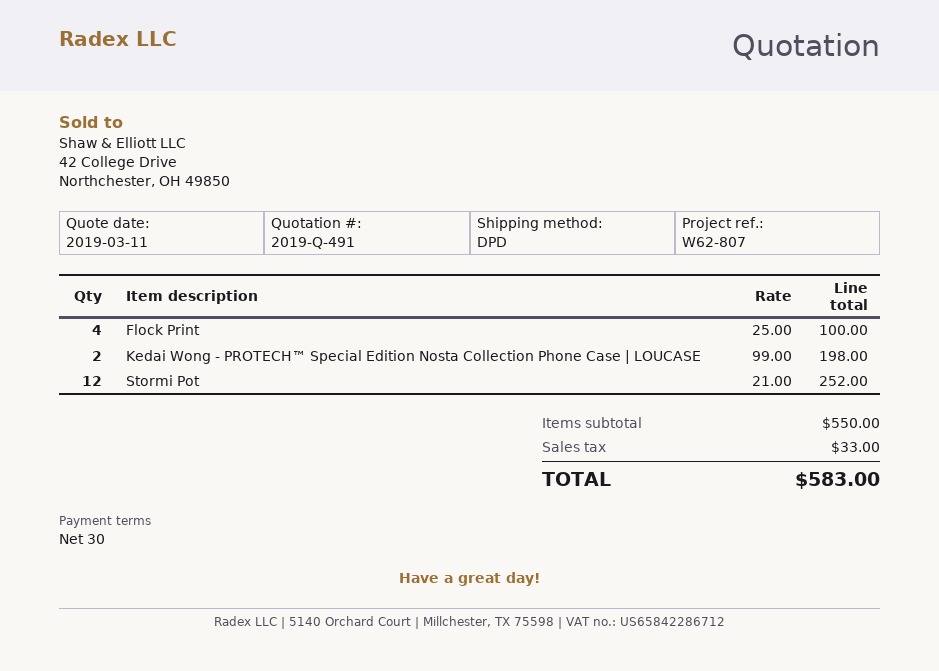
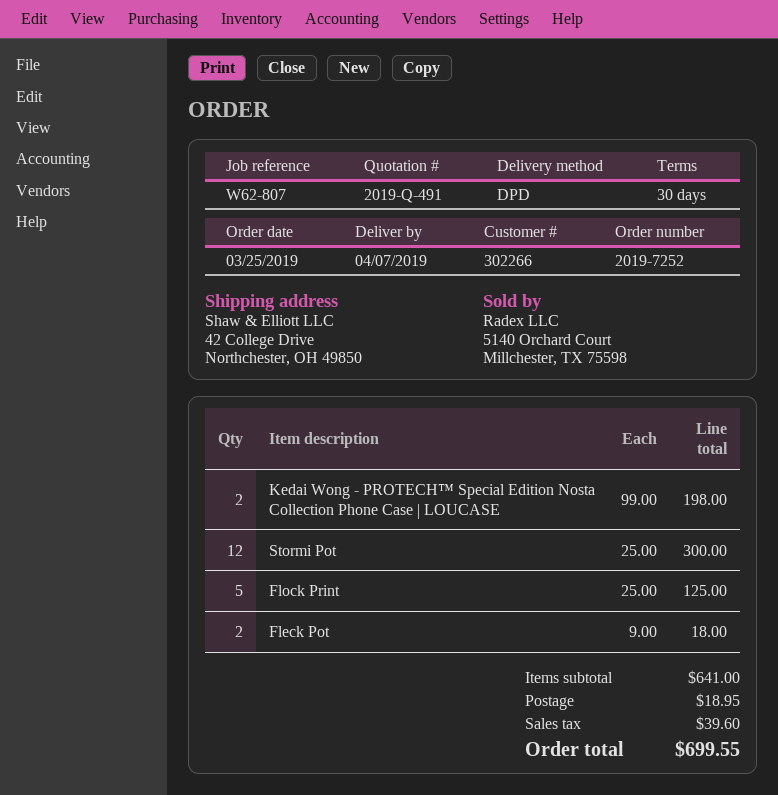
Flock Print: 4 x 25.00 = 100.00 -> 5 x 25.00 = 125.00
Stormi Pot: 12 x 21.00 = 252.00 -> 12 x 25.00 = 300.00
Fleck Pot: none -> 2 x 9.00 = 18.00
subtotal: 550.00 -> 641.00
shipping: none -> 18.95
tax: 33.00 -> 39.60
total: 583.00 -> 699.55

